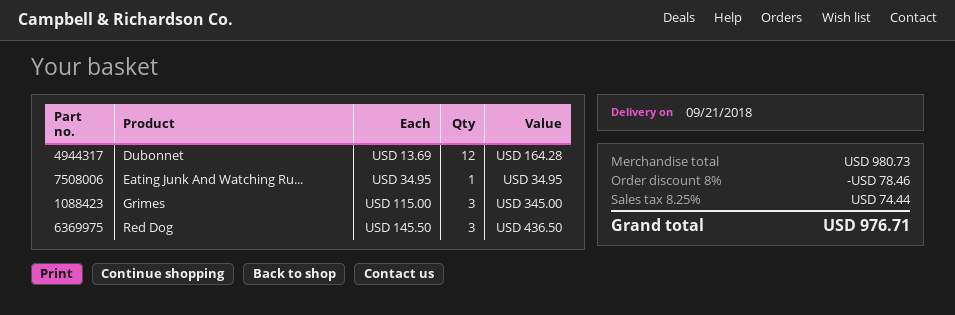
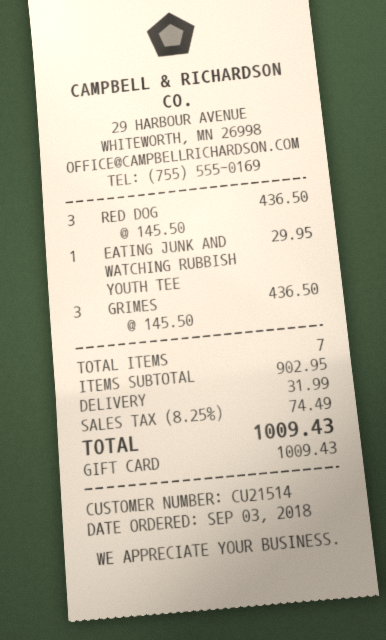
Dubonnet: 12 x 13.69 = 164.28 -> none
Eating Junk And Watching Ru...: 1 x 34.95 = 34.95 -> 1 x 29.95 = 29.95
Grimes: 3 x 115.00 = 345.00 -> 3 x 145.50 = 436.50
subtotal: 980.73 -> 902.95
discount: 8% = 78.46 -> none
shipping: none -> 31.99
tax: 8.25% = 74.44 -> 8.25% = 74.49
total: 976.71 -> 1009.43

